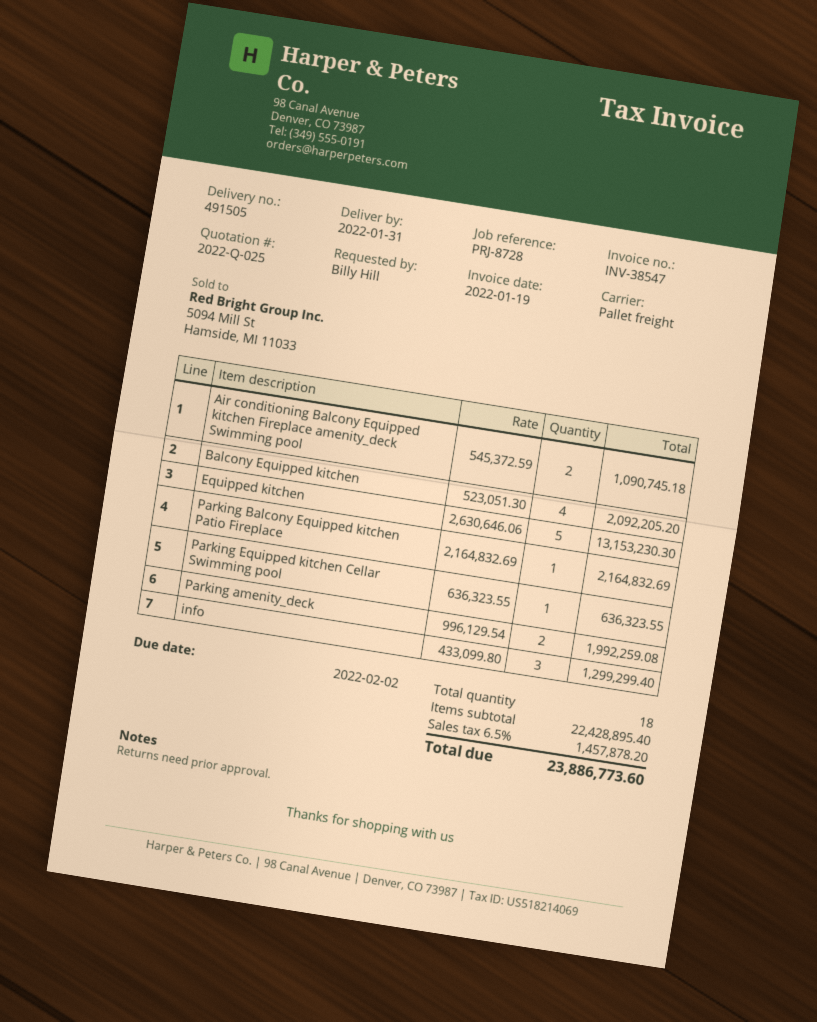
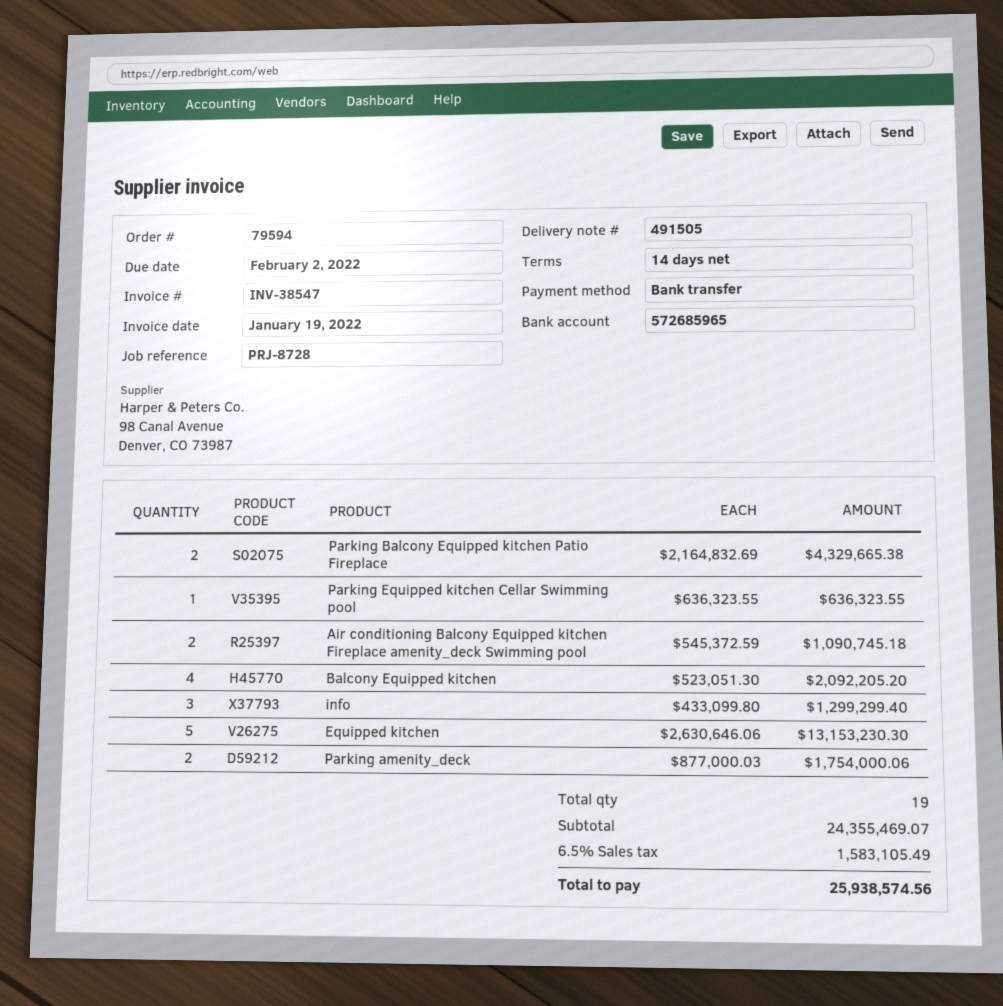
Parking Balcony Equipped kitchen Patio Fireplace: 1 x 2164832.69 = 2164832.69 -> 2 x 2164832.69 = 4329665.38
Parking amenity_deck: 2 x 996129.54 = 1992259.08 -> 2 x 877000.03 = 1754000.06
total quantity: 18 -> 19
subtotal: 22428895.40 -> 24355469.07
tax: 6.5% = 1457878.20 -> 6.5% = 1583105.49
total: 23886773.60 -> 25938574.56

